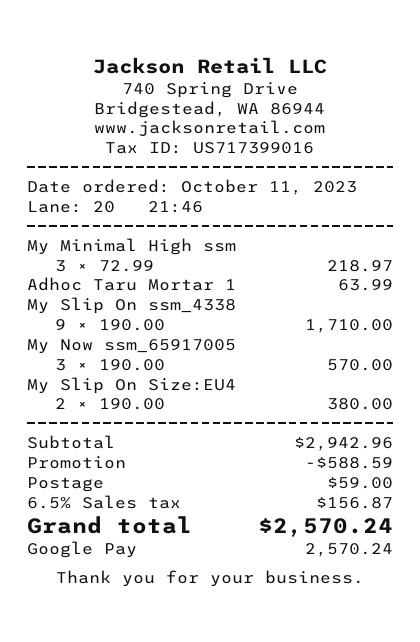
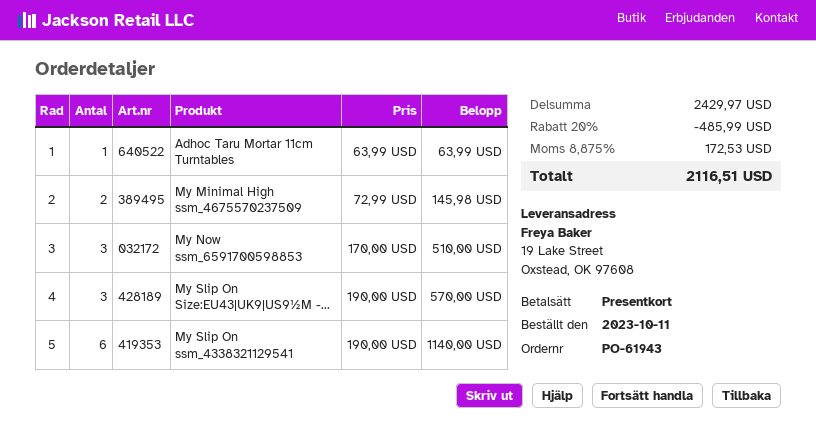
payment method: Google Pay -> gift card
My Minimal High ssm: 3 x 72.99 = 218.97 -> 2 x 72.99 = 145.98
My Slip On ssm_4338: 9 x 190.00 = 1710.00 -> 6 x 190.00 = 1140.00
My Now ssm_65917005: 3 x 190.00 = 570.00 -> 3 x 170.00 = 510.00
My Slip On Size:EU4: 2 x 190.00 = 380.00 -> 3 x 190.00 = 570.00
subtotal: 2942.96 -> 2429.97
discount: 588.59 -> 485.99
shipping: 59.00 -> none
tax: 6.5% = 156.87 -> 8.875% = 172.53
total: 2570.24 -> 2116.51

